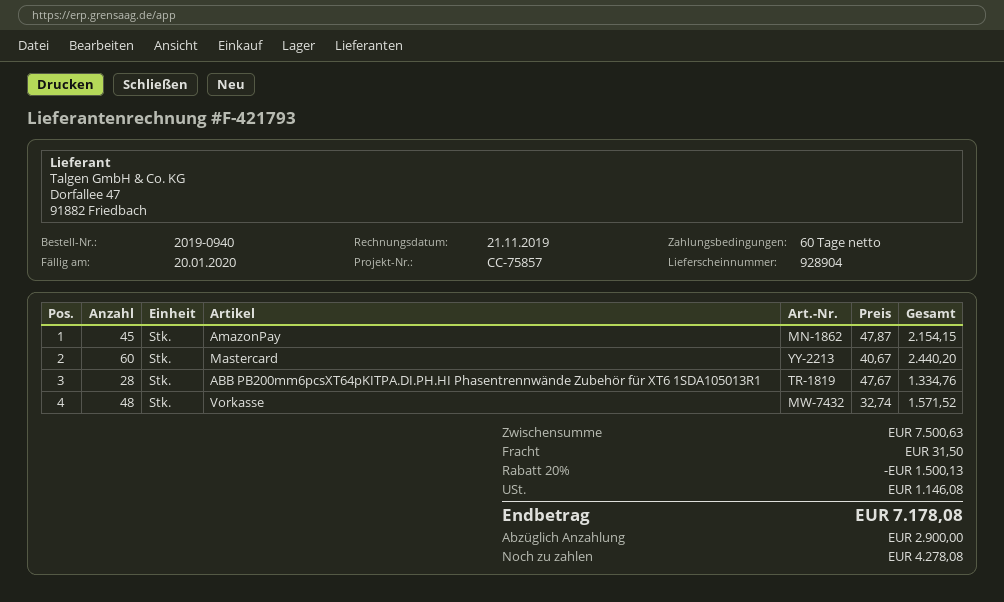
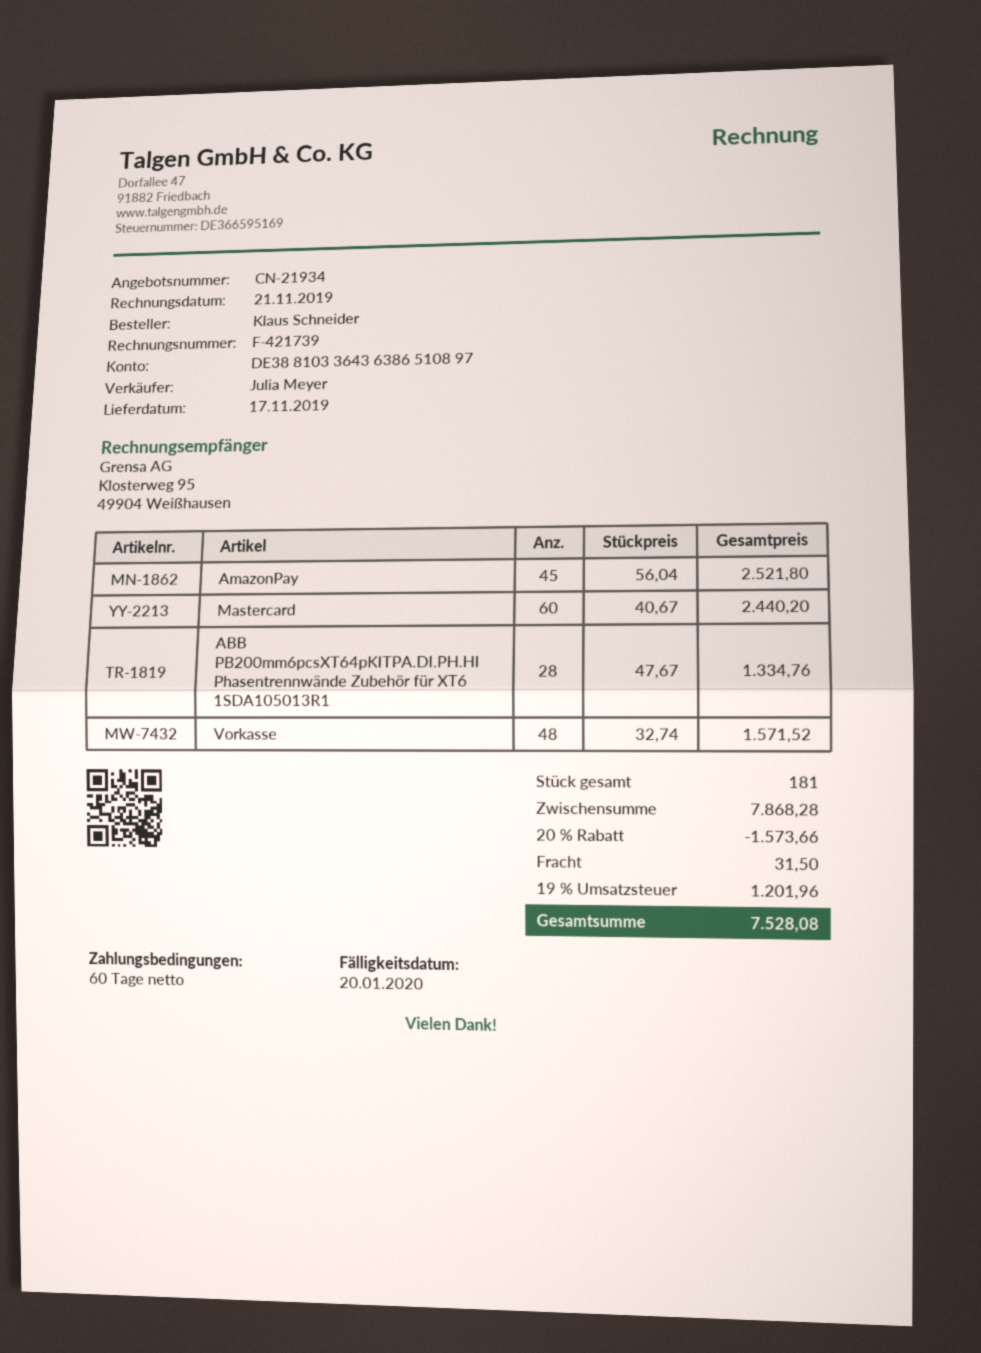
invoice number: F-421793 -> F-421739
AmazonPay: 45 x 47.87 = 2154.15 -> 45 x 56.04 = 2521.80
subtotal: 7500.63 -> 7868.28
discount: 20% = 1500.13 -> 20% = 1573.66
tax: 1146.08 -> 1201.96
total: 7178.08 -> 7528.08

